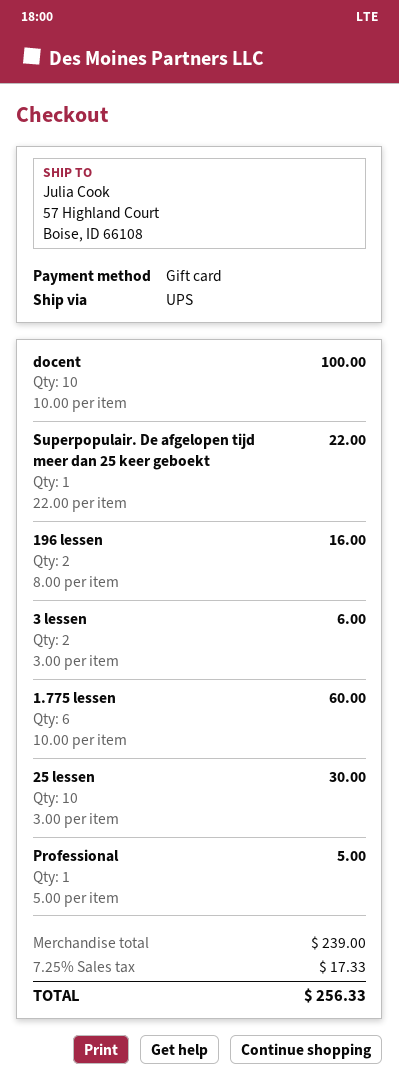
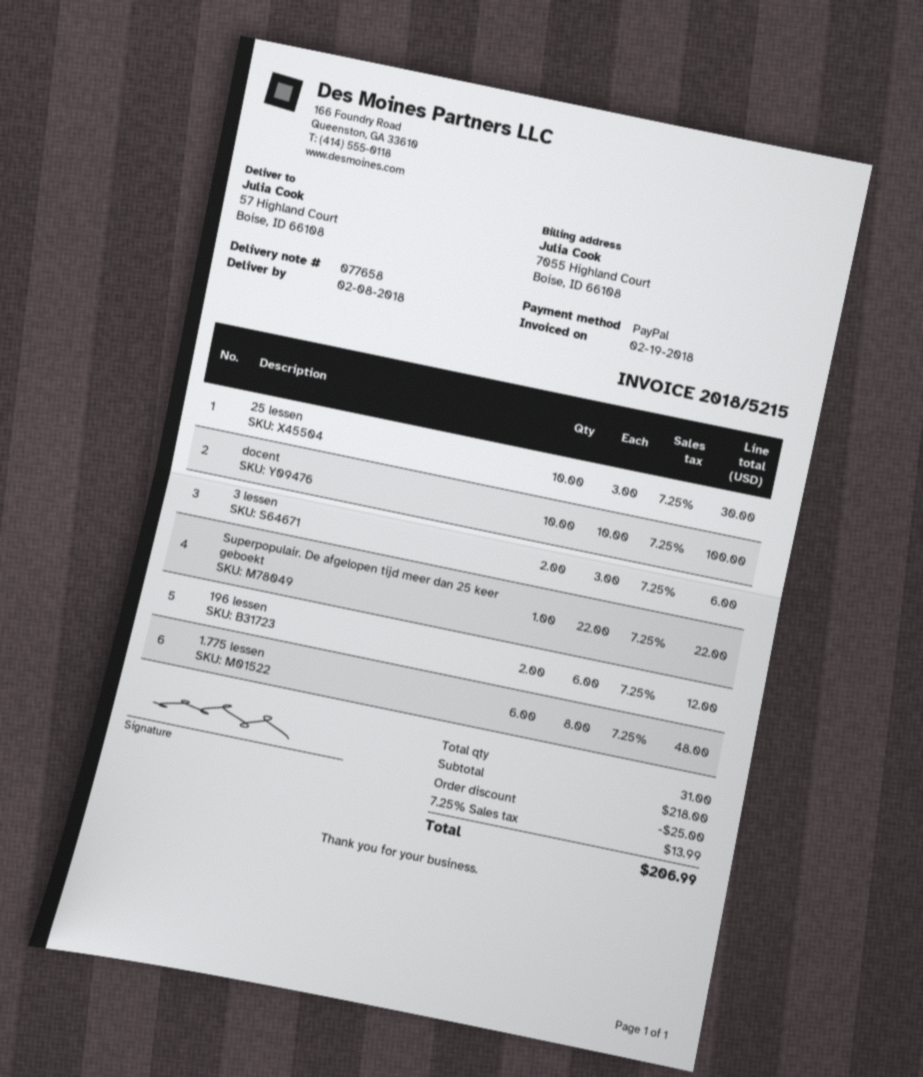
payment method: gift card -> PayPal
196 lessen: 2 x 8.00 = 16.00 -> 2 x 6.00 = 12.00
1.775 lessen: 6 x 10.00 = 60.00 -> 6 x 8.00 = 48.00
Professional: 1 x 5.00 = 5.00 -> none
subtotal: 239.00 -> 218.00
discount: none -> 25.00
tax: 7.25% = 17.33 -> 7.25% = 13.99
total: 256.33 -> 206.99

